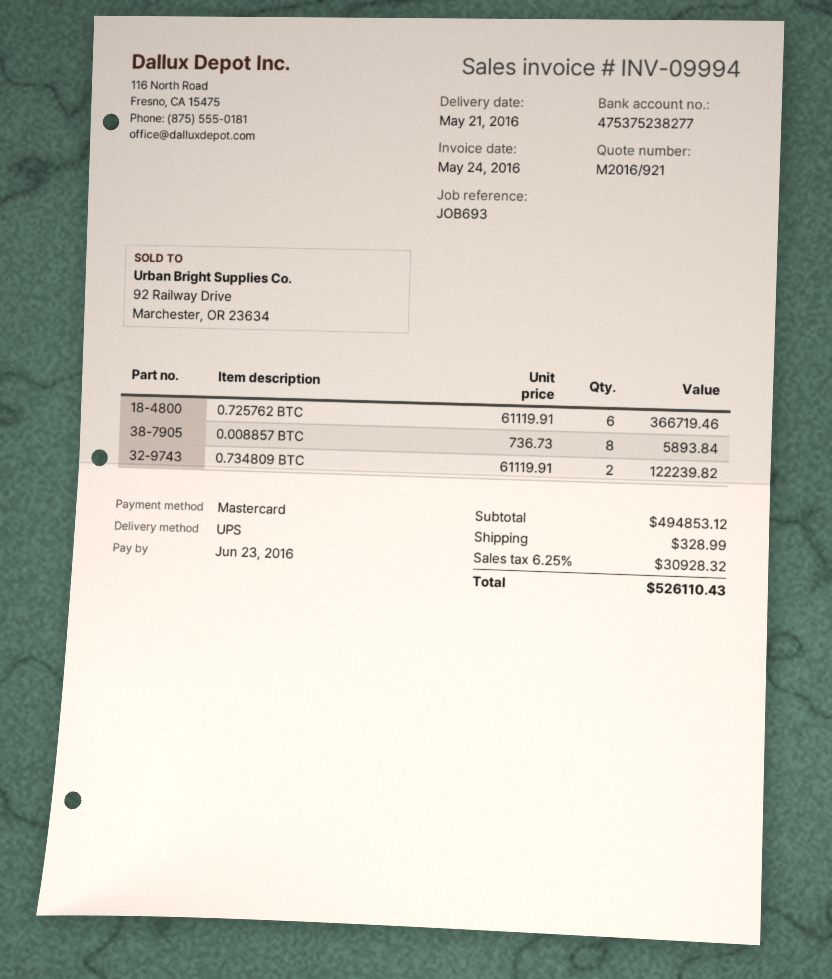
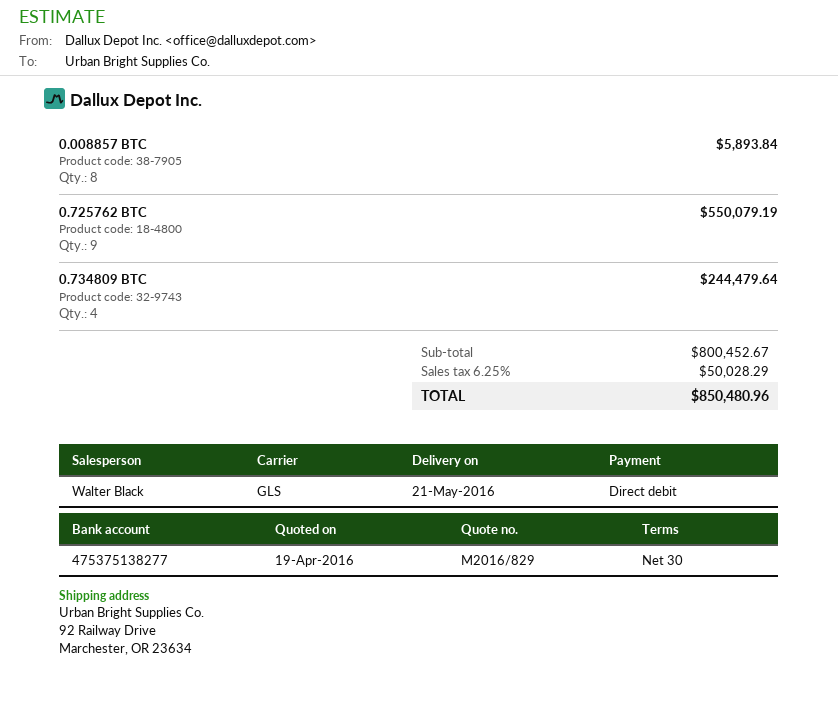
quote number: M2016/921 -> M2016/829
payment method: Mastercard -> direct debit
bank account: 475375238277 -> 475375138277
shipping method: UPS -> GLS
0.725762 BTC: 6 for 366719.46 -> 9 for 550079.19
0.734809 BTC: 2 for 122239.82 -> 4 for 244479.64
subtotal: 494853.12 -> 800452.67
shipping: 328.99 -> none
tax: 6.25% = 30928.32 -> 6.25% = 50028.29
total: 526110.43 -> 850480.96

